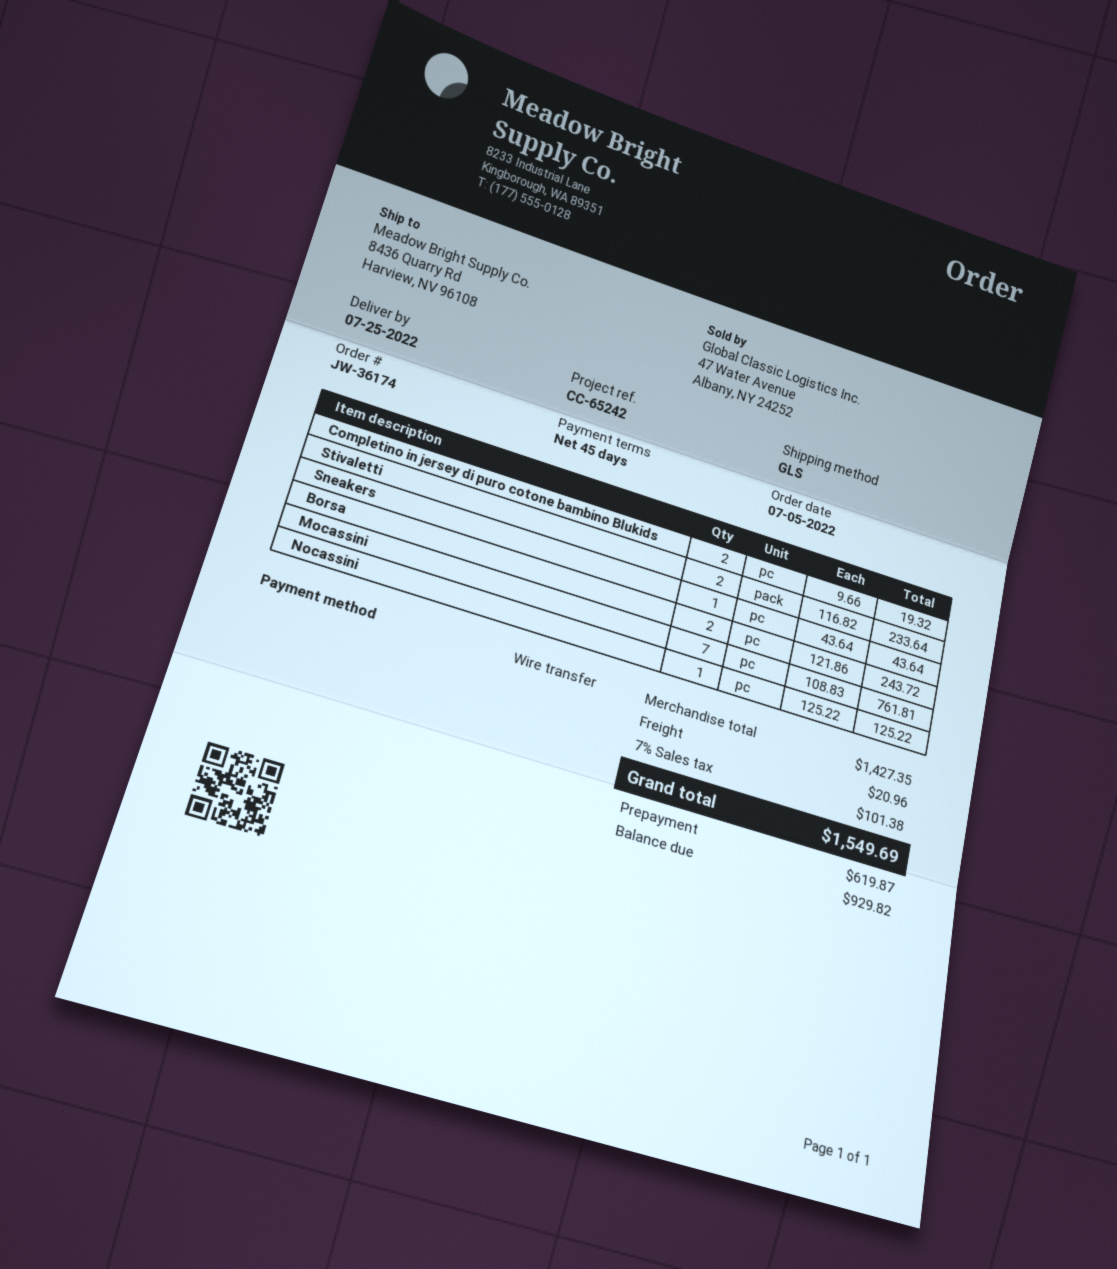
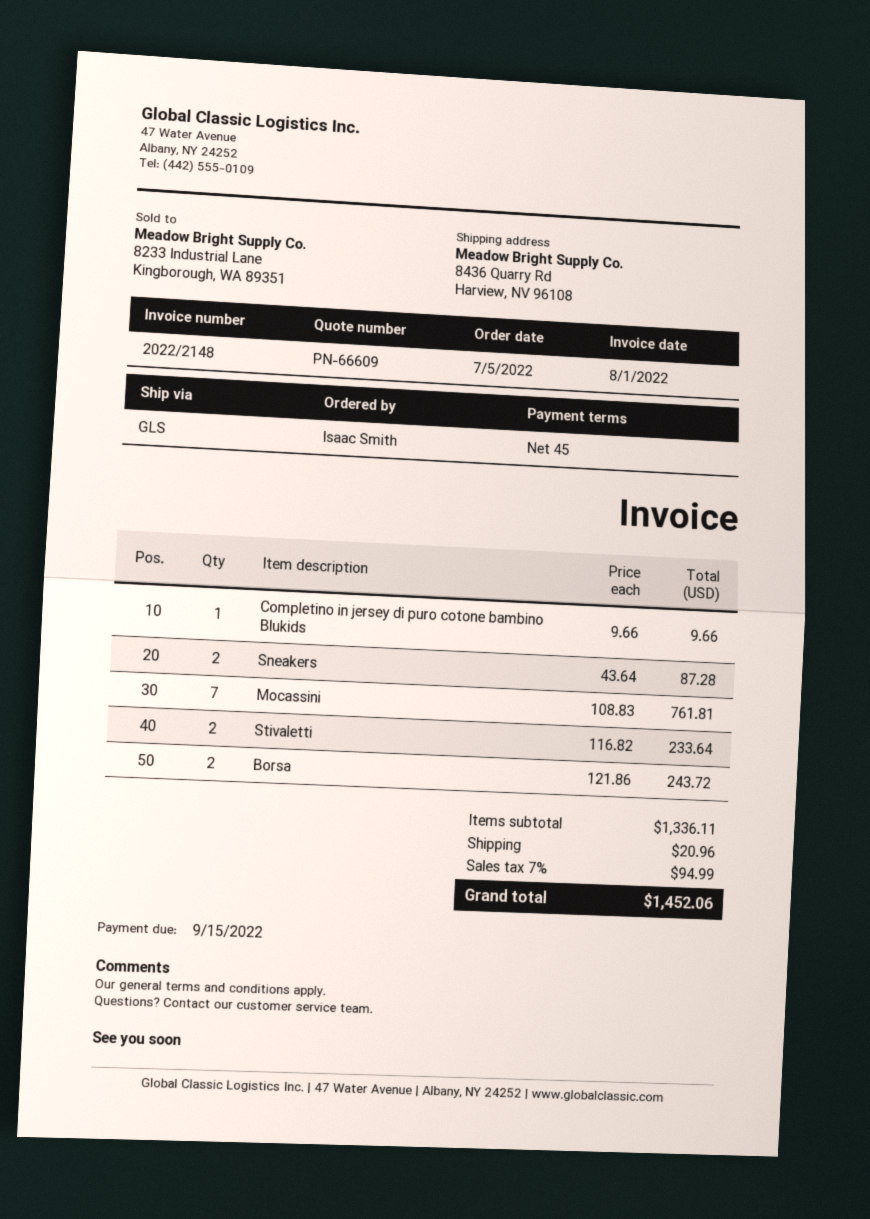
Completino in jersey di puro cotone bambino Blukids: 2 x 9.66 = 19.32 -> 1 x 9.66 = 9.66
Sneakers: 1 x 43.64 = 43.64 -> 2 x 43.64 = 87.28
Nocassini: 1 x 125.22 = 125.22 -> none
subtotal: 1427.35 -> 1336.11
tax: 7% = 101.38 -> 7% = 94.99
total: 1549.69 -> 1452.06

